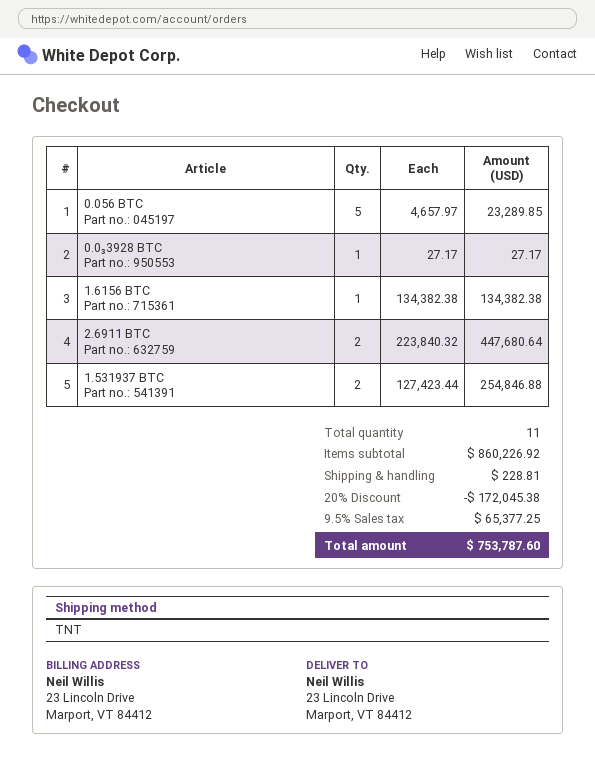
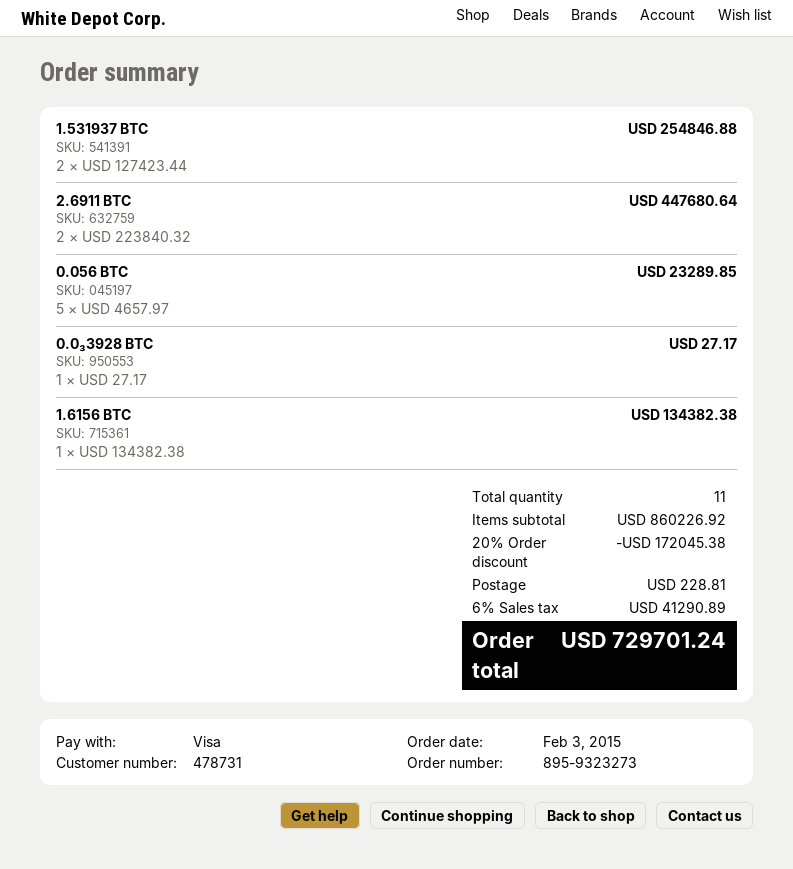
tax: 9.5% = 65377.25 -> 6% = 41290.89
total: 753787.60 -> 729701.24

